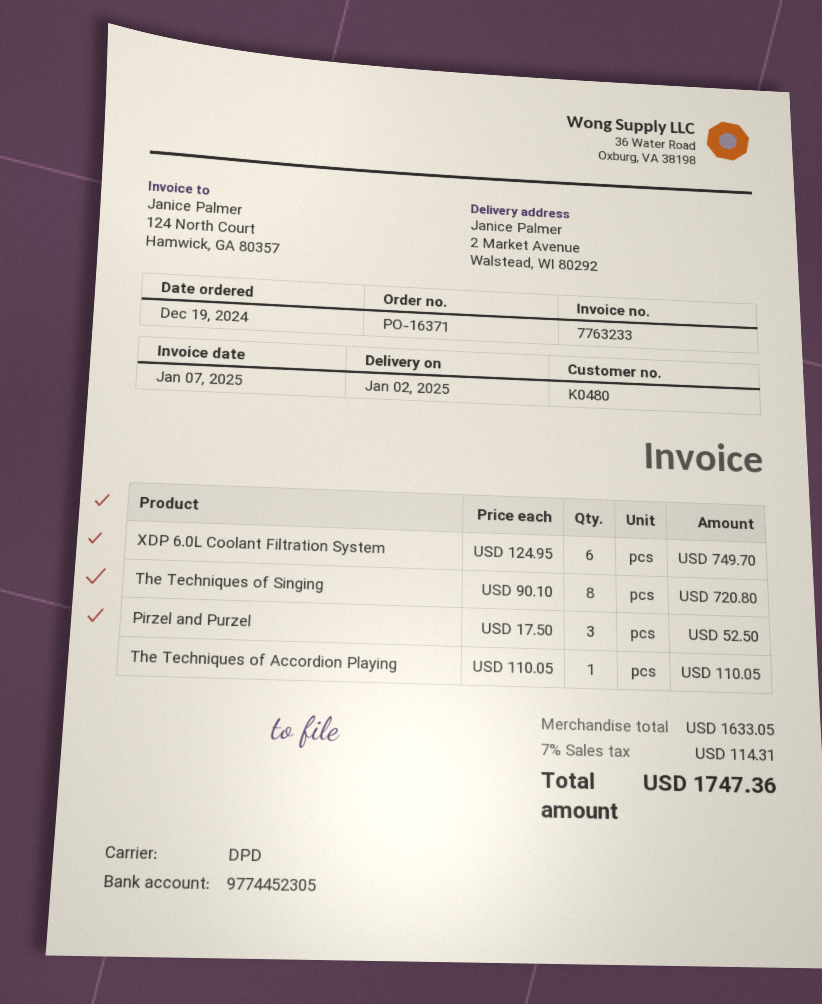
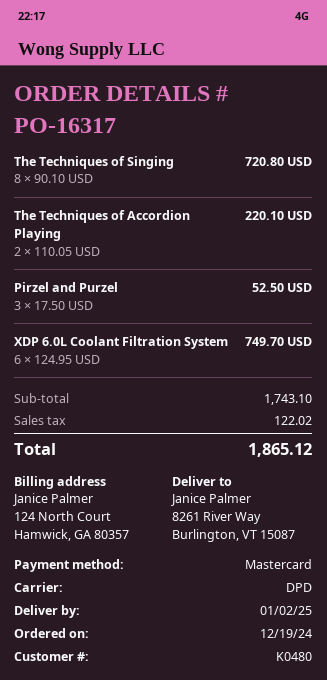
order number: PO-16371 -> PO-16317
ship to: 2 Market Avenue, Walstead, WI 80292 -> 8261 River Way, Burlington, VT 15087
The Techniques of Accordion Playing: 1 x 110.05 = 110.05 -> 2 x 110.05 = 220.10
subtotal: 1633.05 -> 1743.10
tax: 114.31 -> 122.02
total: 1747.36 -> 1865.12

